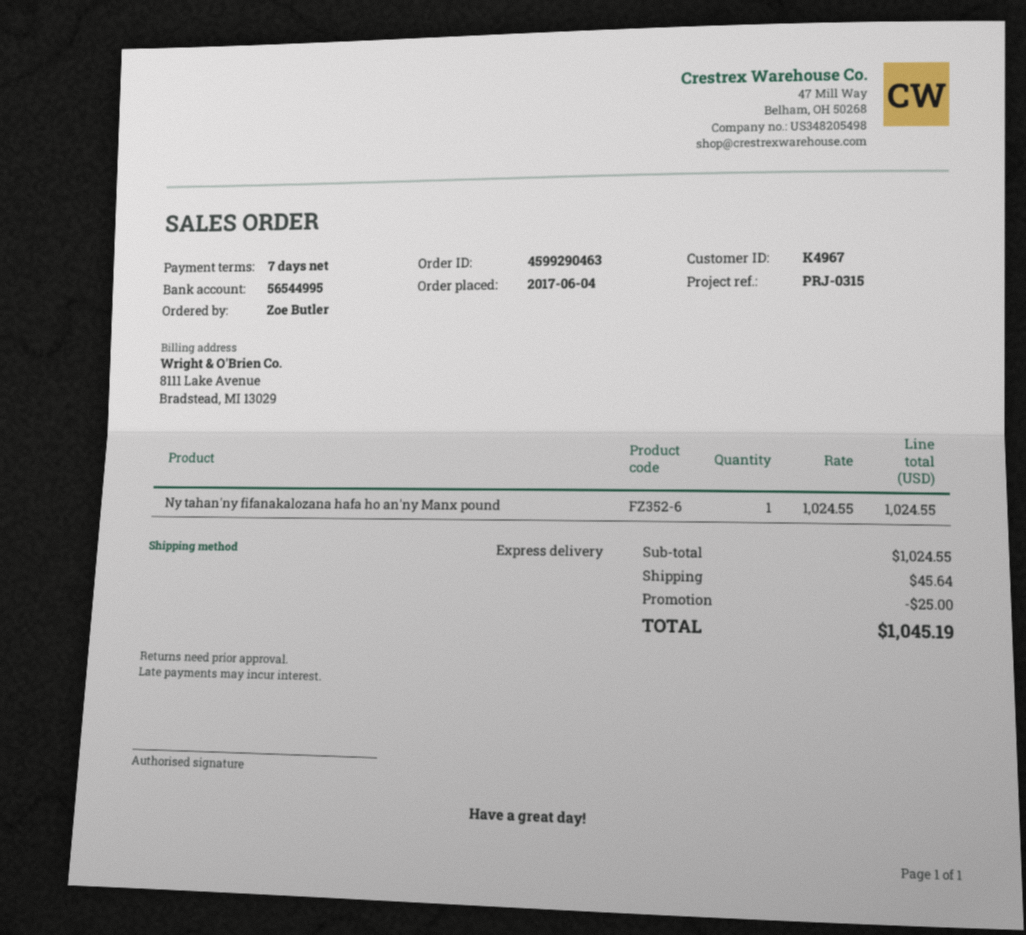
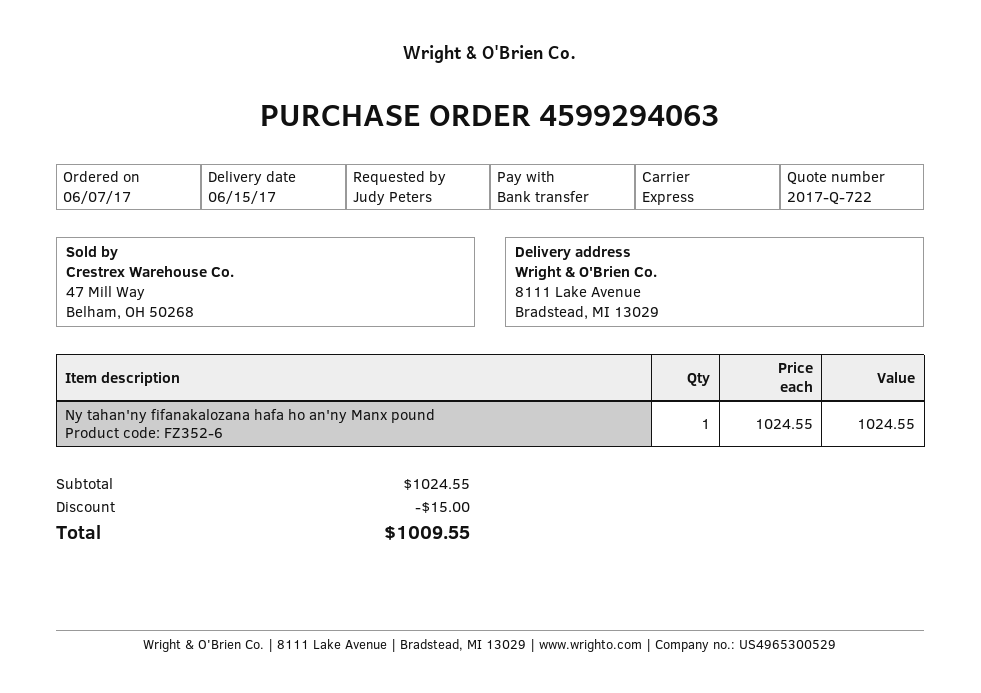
order number: 4599290463 -> 4599294063
order date: 2017-06-04 -> 2017-06-07
ordered by: Zoe Butler -> Judy Peters
discount: 25.00 -> 15.00
shipping: 45.64 -> none
total: 1045.19 -> 1009.55

